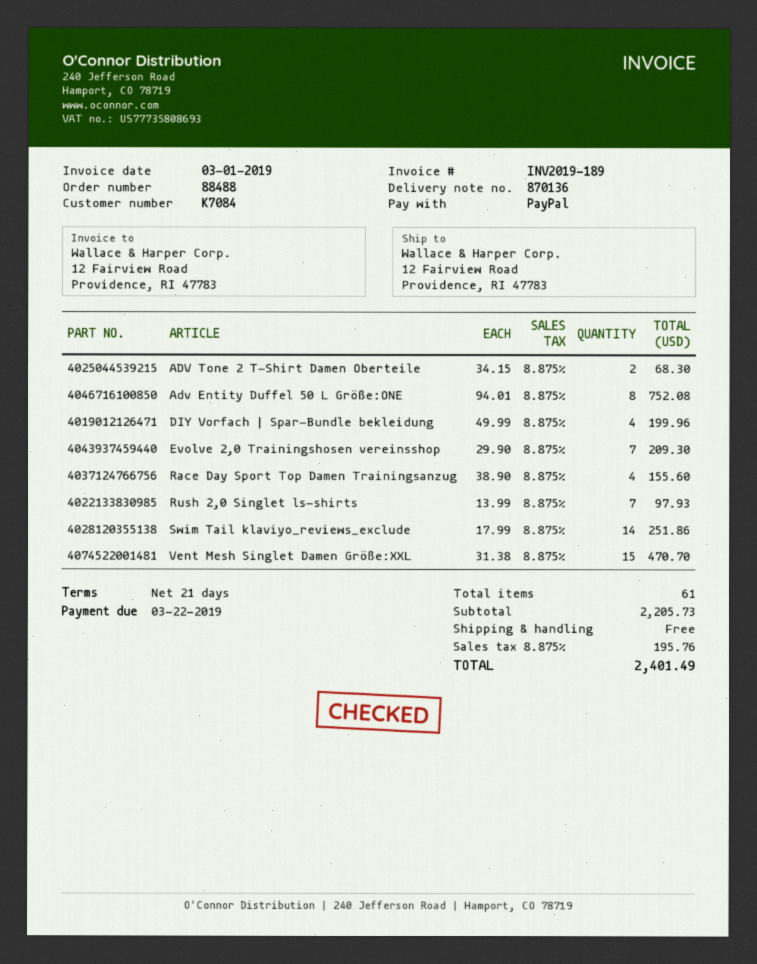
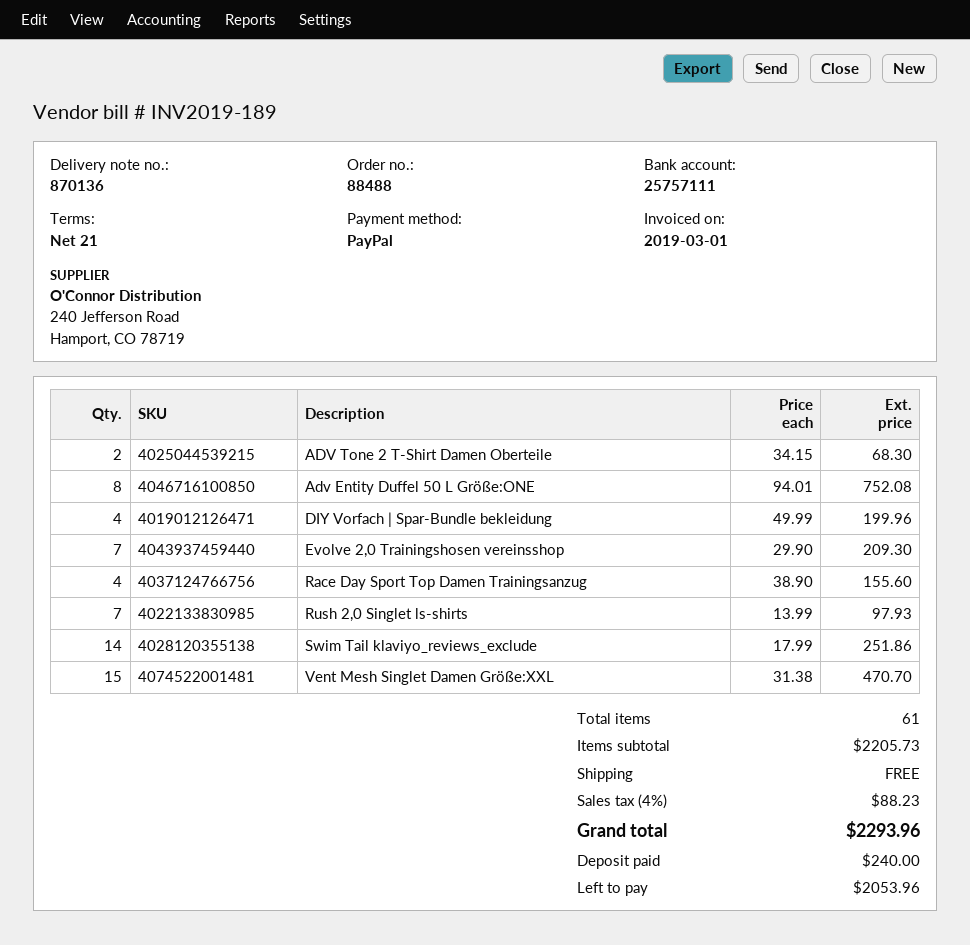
tax: 8.875% = 195.76 -> 4% = 88.23
total: 2401.49 -> 2293.96

